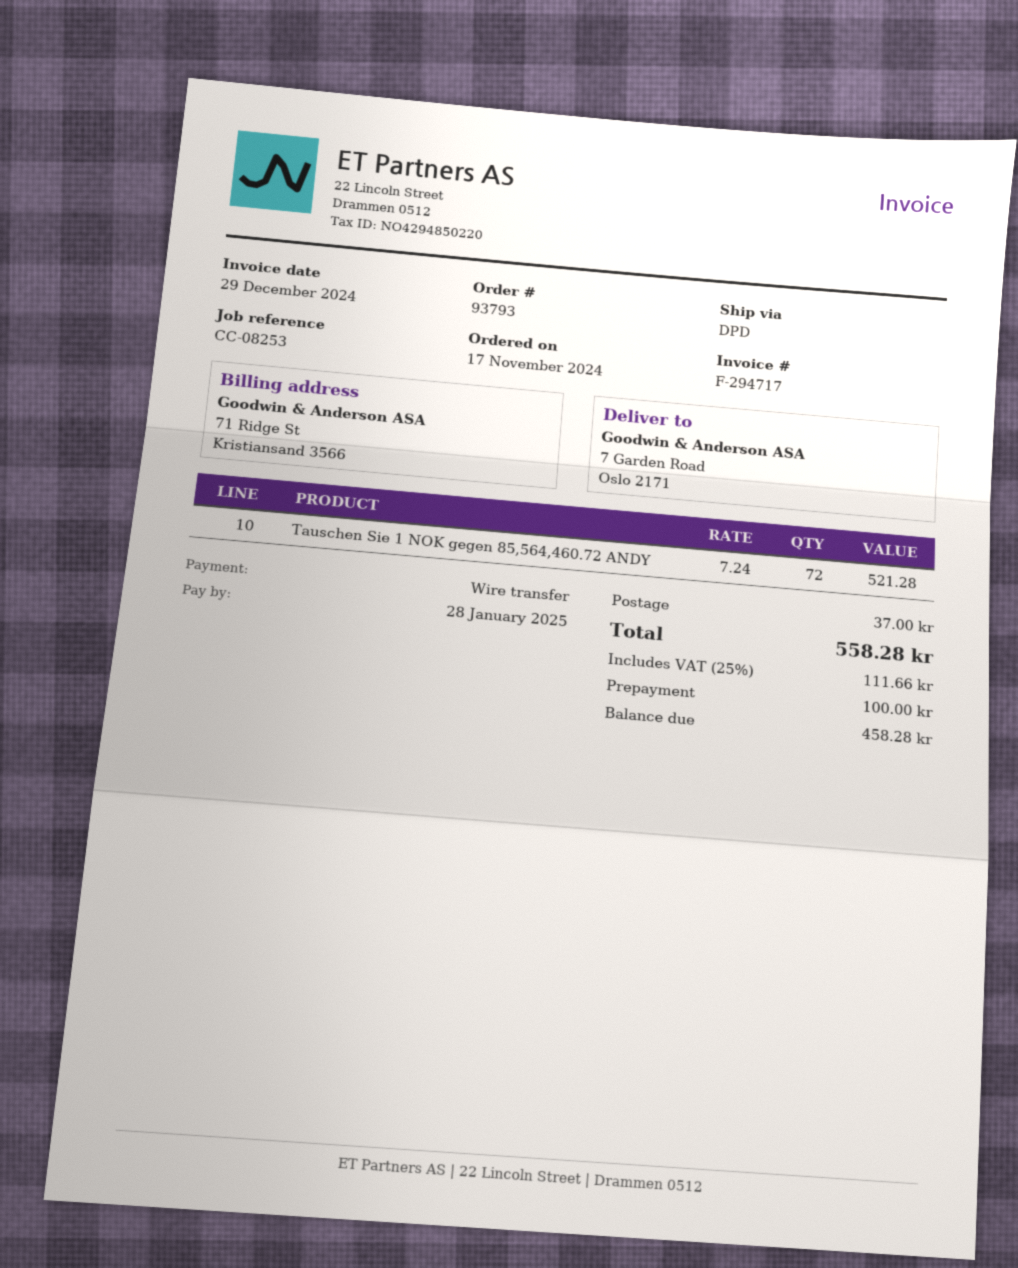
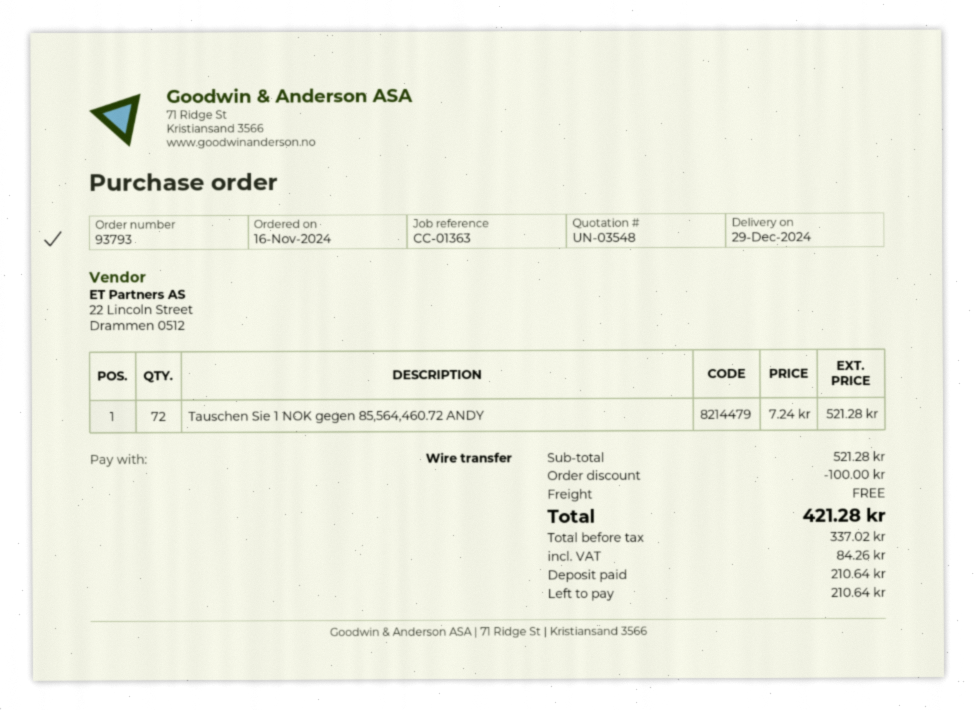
order date: 2024-11-17 -> 2024-11-16
reference: CC-08253 -> CC-01363
discount: none -> 100.00
shipping: 37.00 -> 0.00
tax: 111.66 -> 84.26
total: 558.28 -> 421.28
deposit: 100.00 -> 210.64
balance: 458.28 -> 210.64

